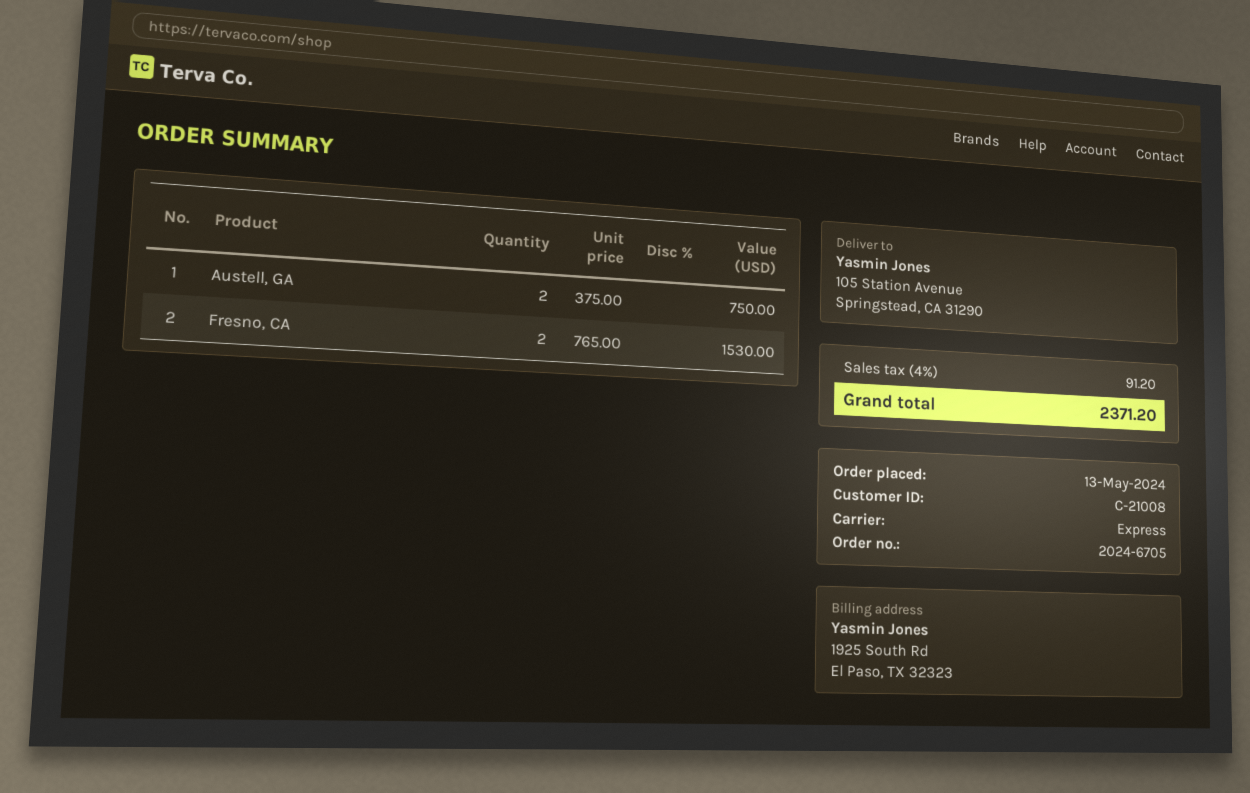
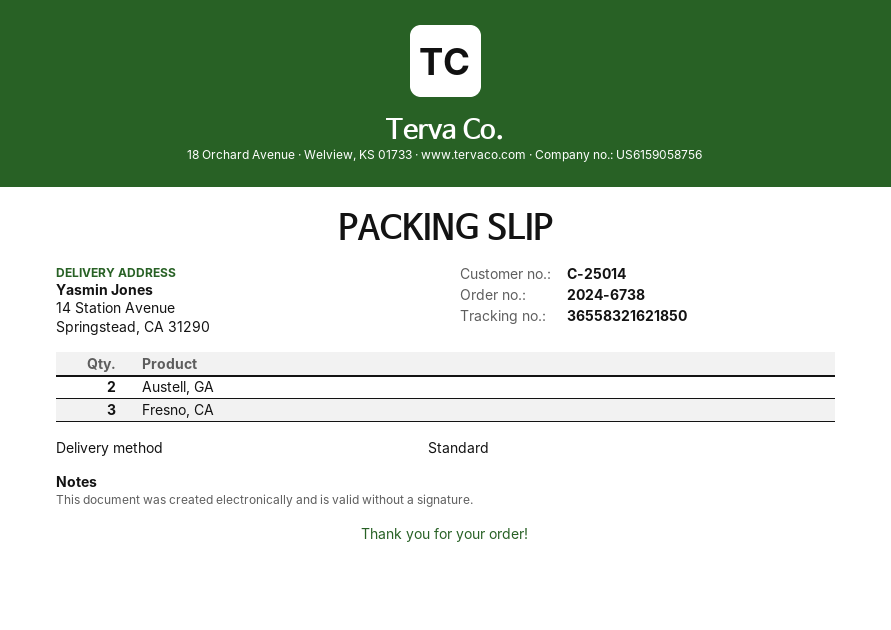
order number: 2024-6705 -> 2024-6738
customer number: C-21008 -> C-25014
shipping method: express -> standard
ship to: 105 Station Avenue, Springstead, CA 31290 -> 14 Station Avenue, Springstead, CA 31290
Fresno, CA: 2 -> 3

